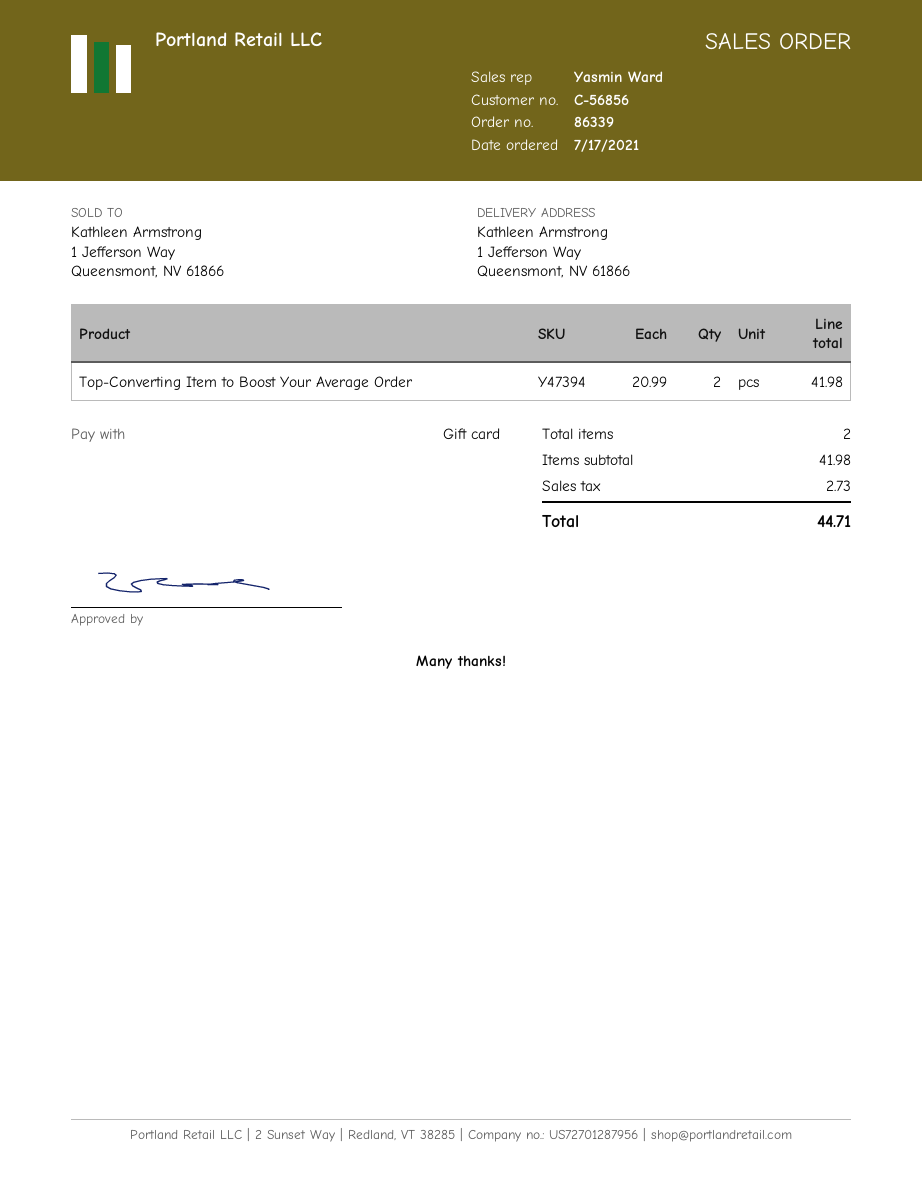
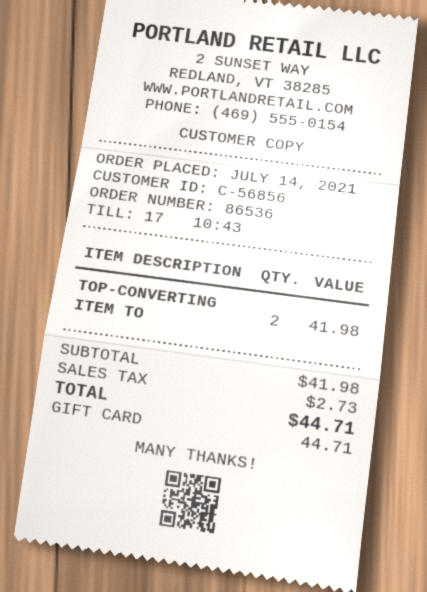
order number: 86339 -> 86536
order date: 2021-07-17 -> 2021-07-14

